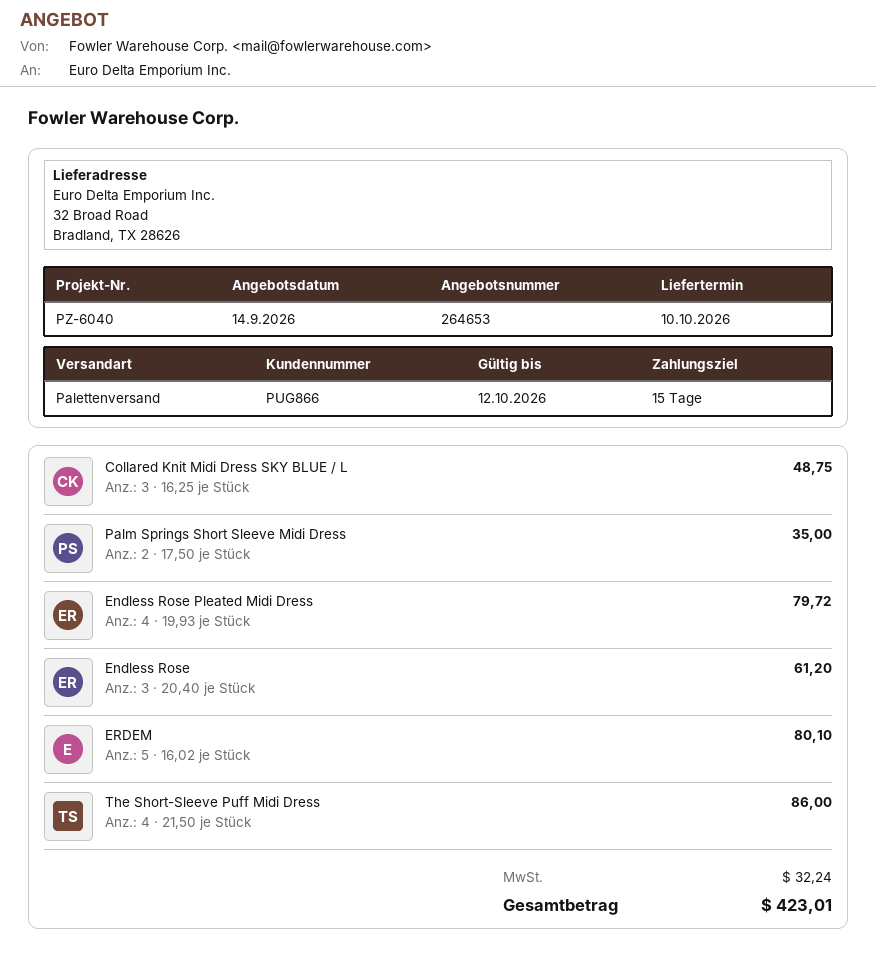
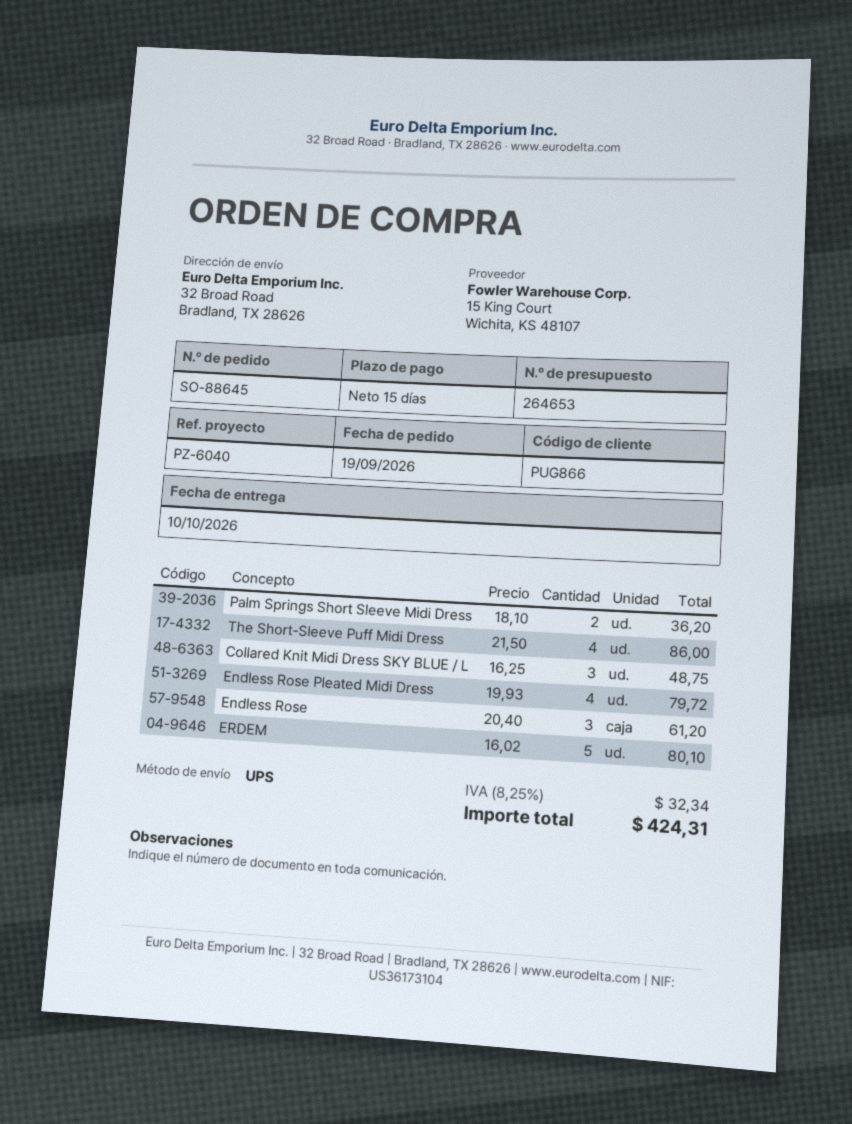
shipping method: pallet freight -> UPS
Palm Springs Short Sleeve Midi Dress: 2 x 17.50 = 35.00 -> 2 x 18.10 = 36.20
tax: 32.24 -> 32.34
total: 423.01 -> 424.31

